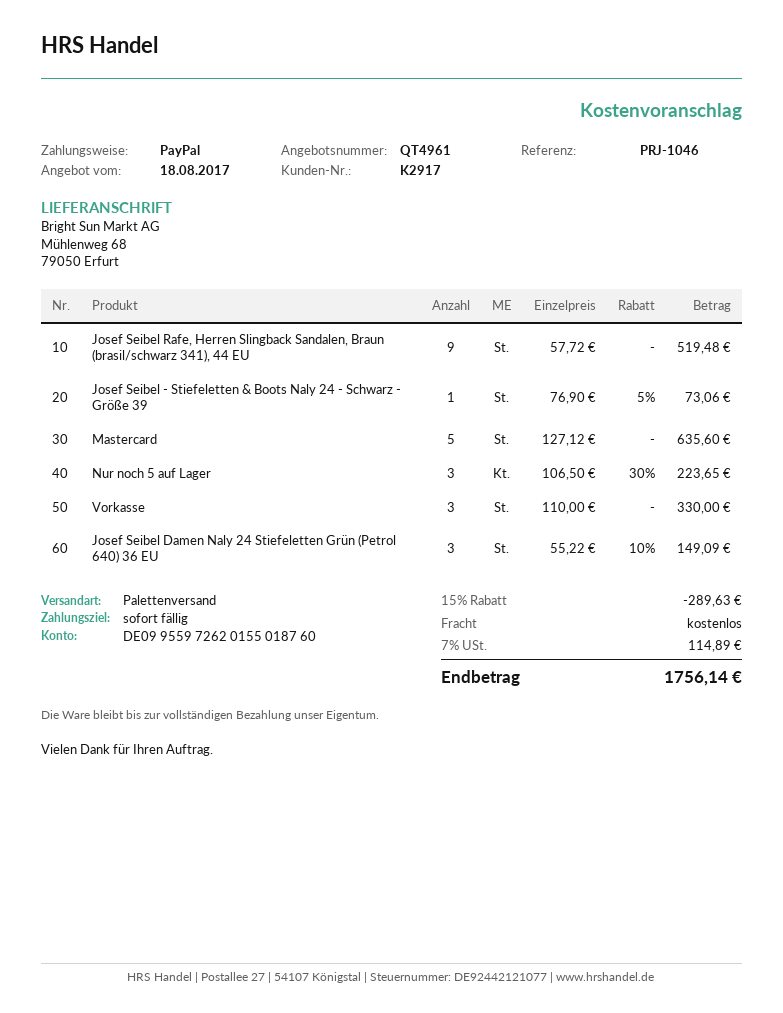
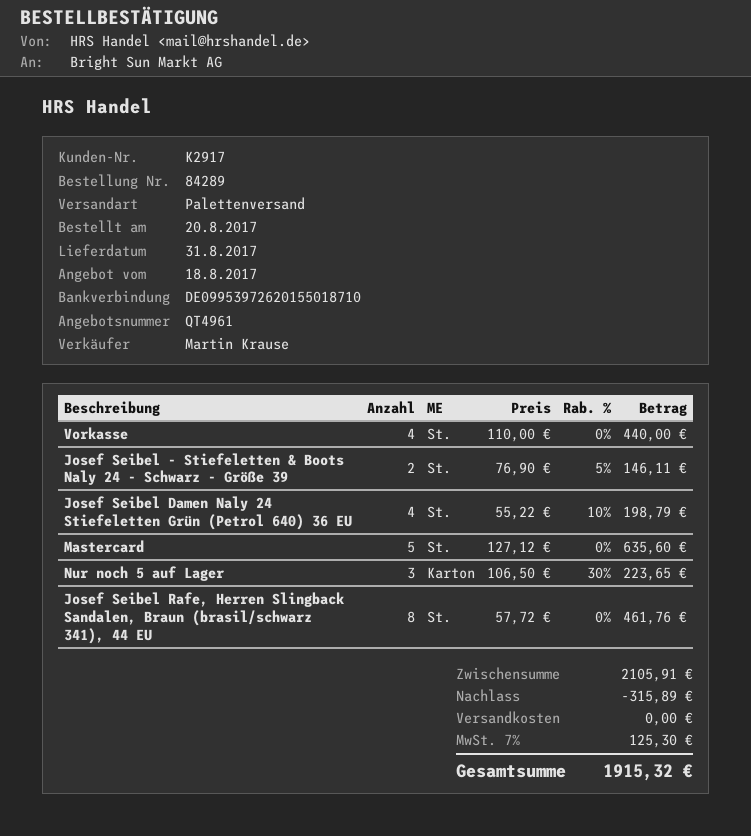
bank account: DE09955972620155018760 -> DE09953972620155018710
Josef Seibel Rafe, Herren Slingback Sandalen, Braun (brasil/schwarz 341), 44 EU: 9 x 57.72 = 519.48 -> 8 x 57.72 = 461.76
Josef Seibel - Stiefeletten & Boots Naly 24 - Schwarz - Größe 39: 1 x 76.90 - 5% = 73.06 -> 2 x 76.90 - 5% = 146.11
Vorkasse: 3 x 110.00 = 330.00 -> 4 x 110.00 = 440.00
Josef Seibel Damen Naly 24 Stiefeletten Grün (Petrol 640) 36 EU: 3 x 55.22 - 10% = 149.09 -> 4 x 55.22 - 10% = 198.79
discount: 289.63 -> 315.89
tax: 7% = 114.89 -> 7% = 125.30
total: 1756.14 -> 1915.32

